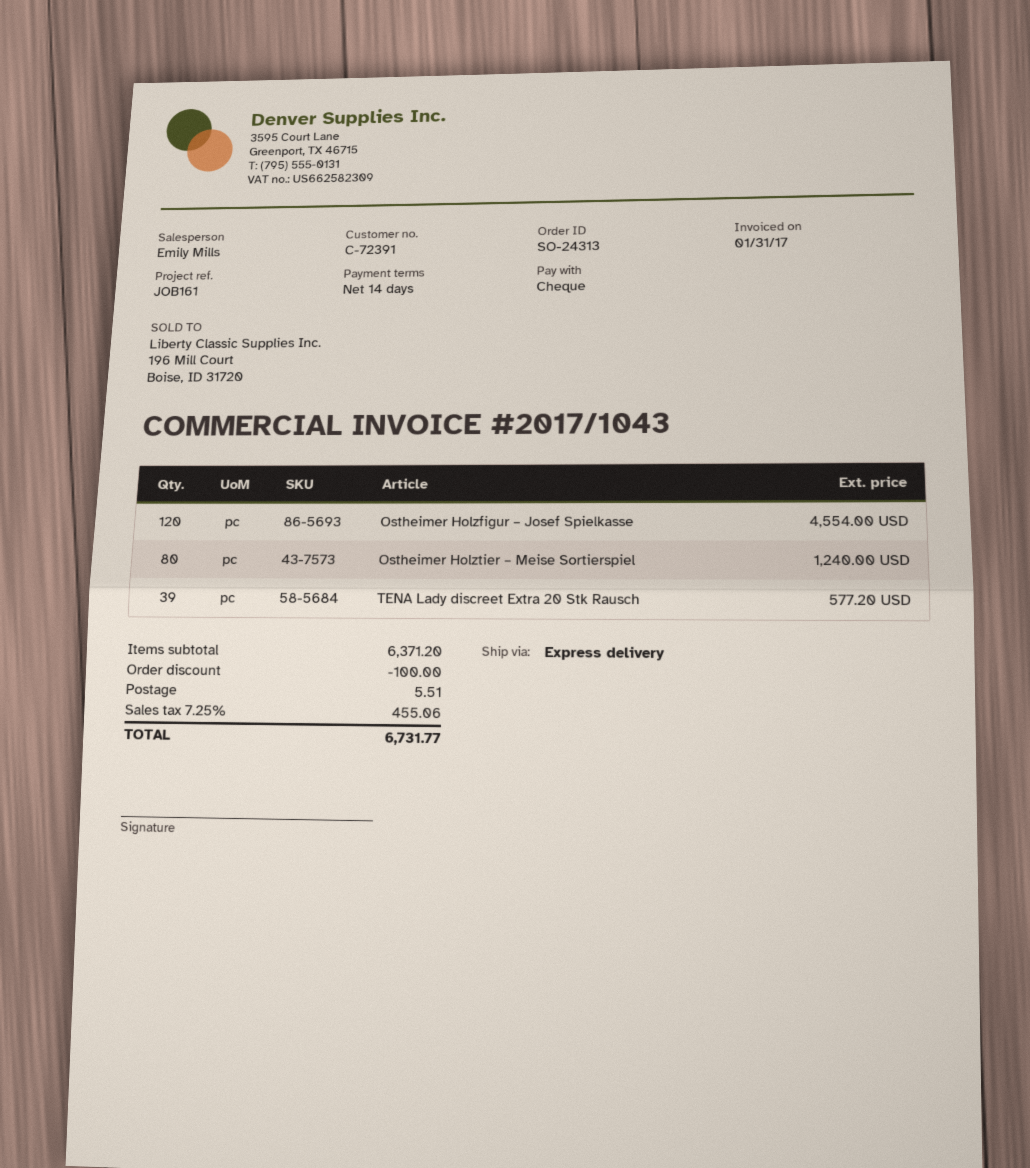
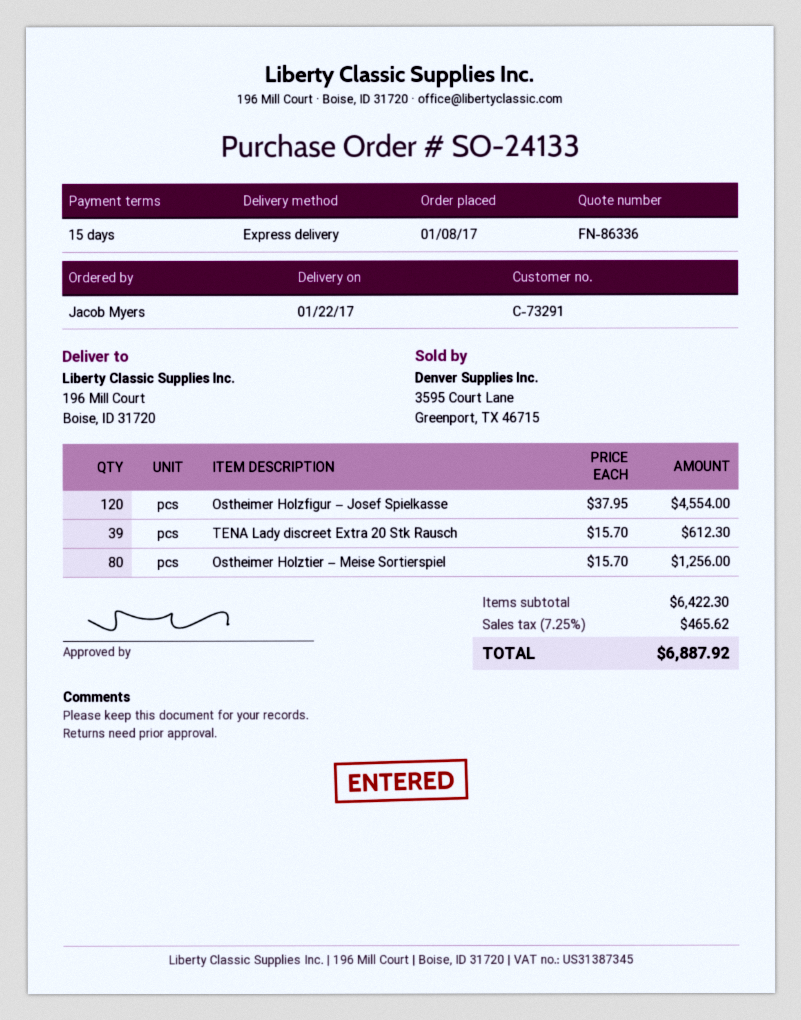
order number: SO-24313 -> SO-24133
payment terms: 14 days -> 15 days
customer number: C-72391 -> C-73291
Ostheimer Holztier – Meise Sortierspiel: 80 for 1240.00 -> 80 for 1256.00
TENA Lady discreet Extra 20 Stk Rausch: 39 for 577.20 -> 39 for 612.30
subtotal: 6371.20 -> 6422.30
discount: 100.00 -> none
shipping: 5.51 -> none
tax: 7.25% = 455.06 -> 7.25% = 465.62
total: 6731.77 -> 6887.92

